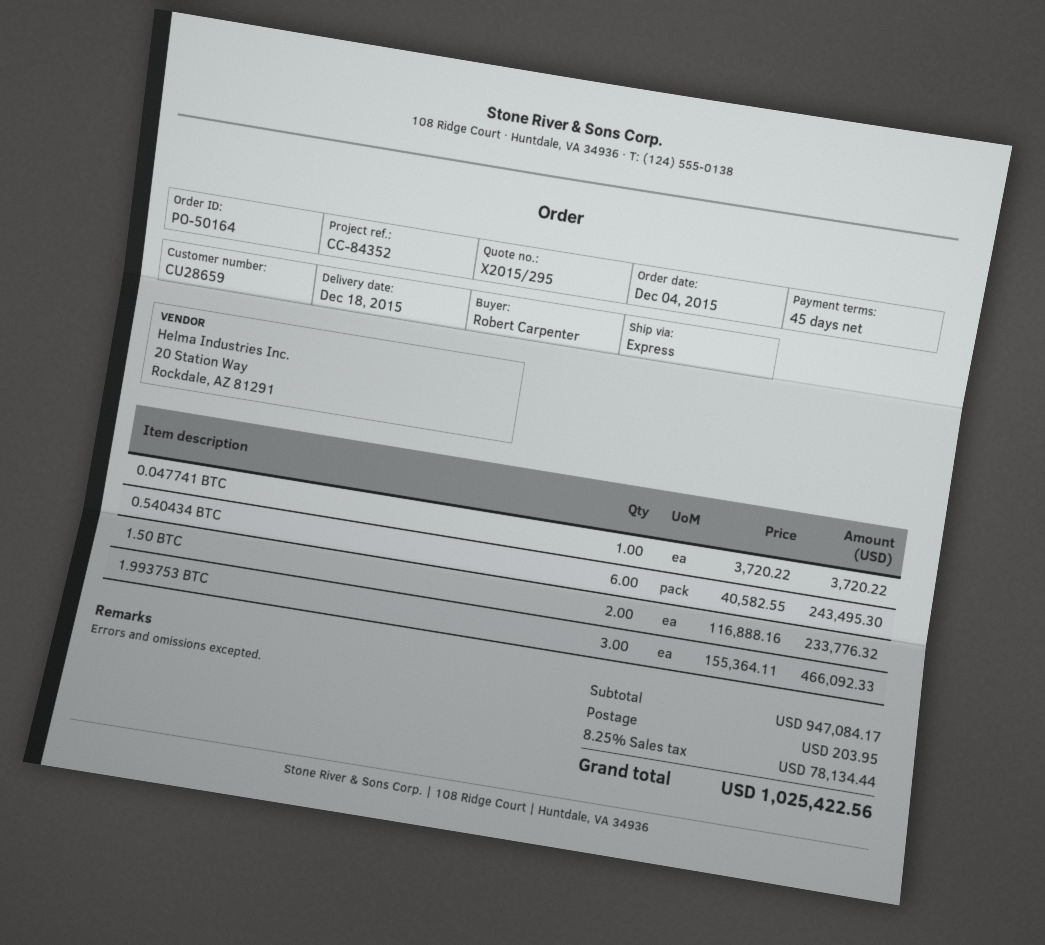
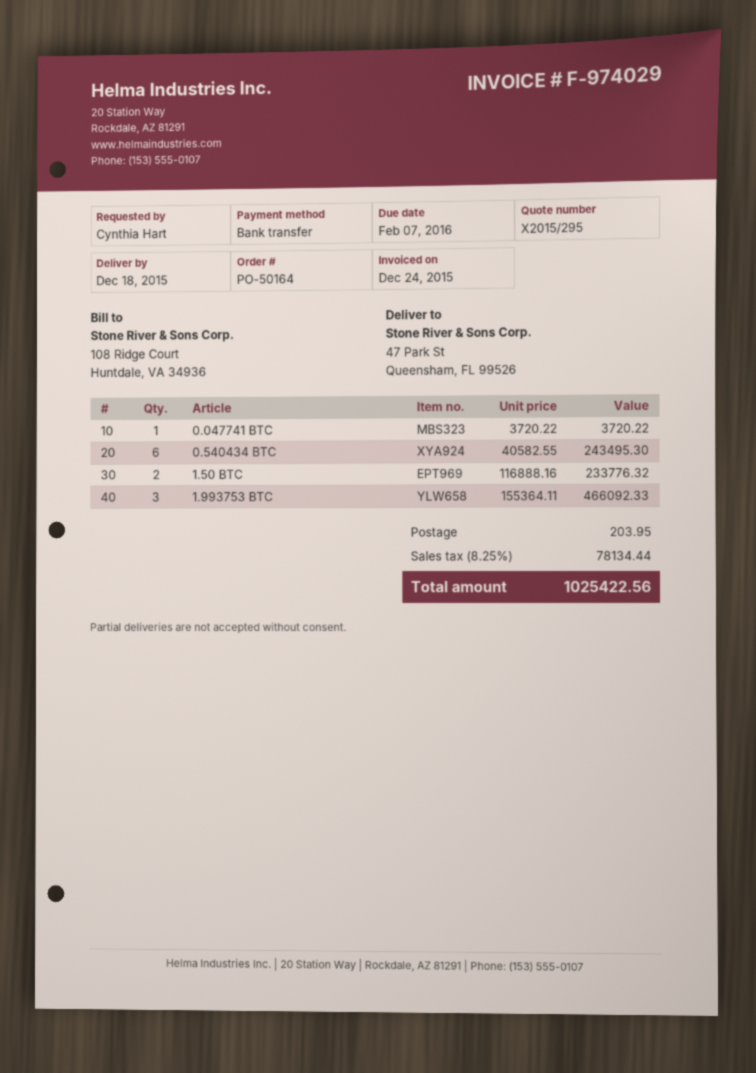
ordered by: Robert Carpenter -> Cynthia Hart

